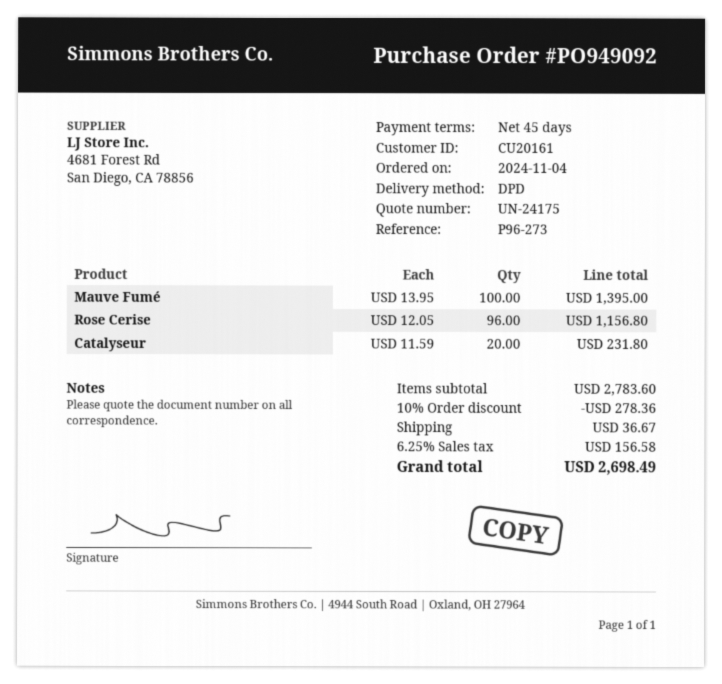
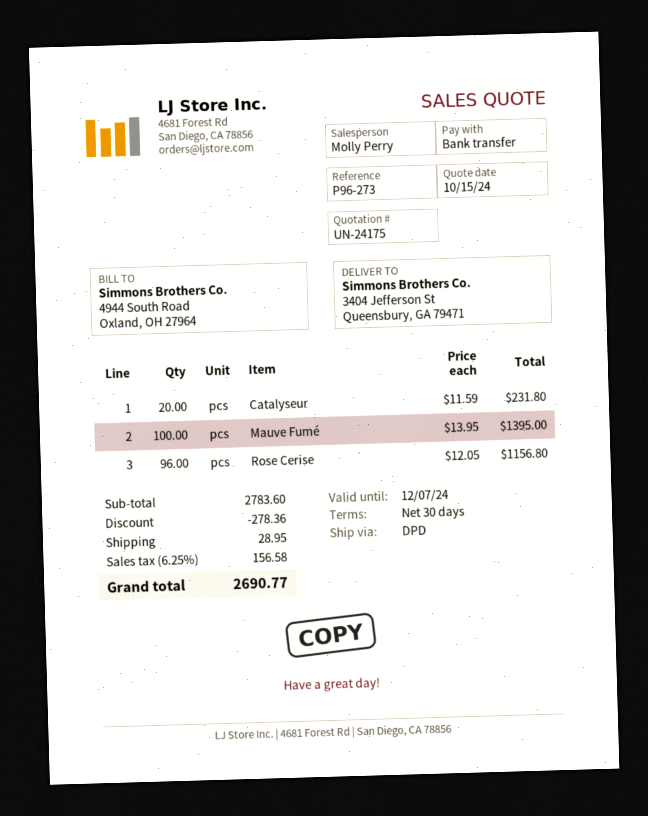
payment terms: 45 days -> 30 days
shipping: 36.67 -> 28.95
total: 2698.49 -> 2690.77

